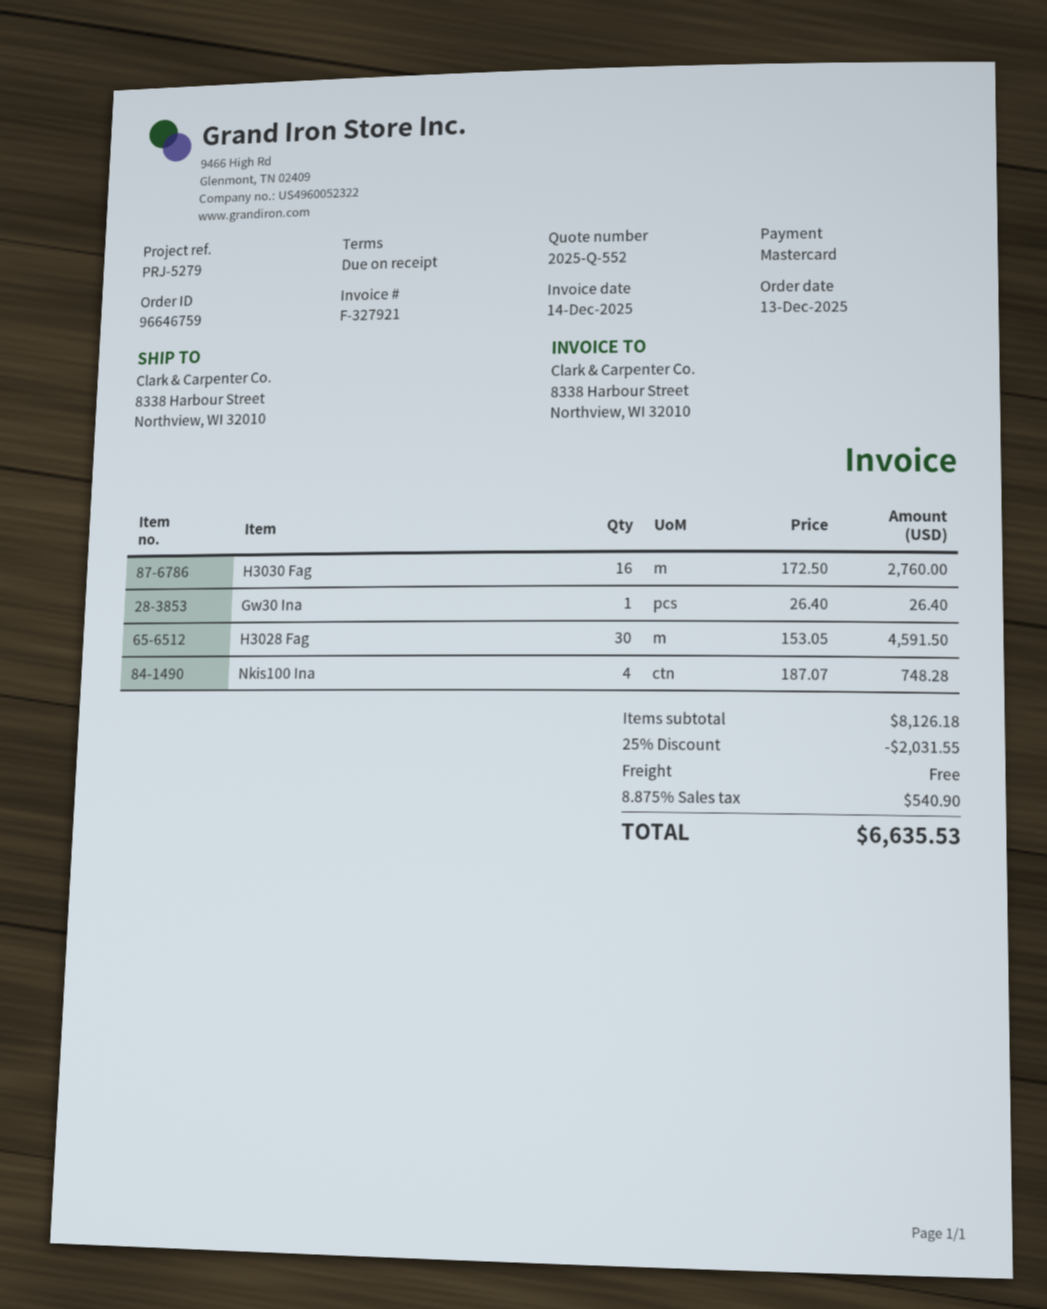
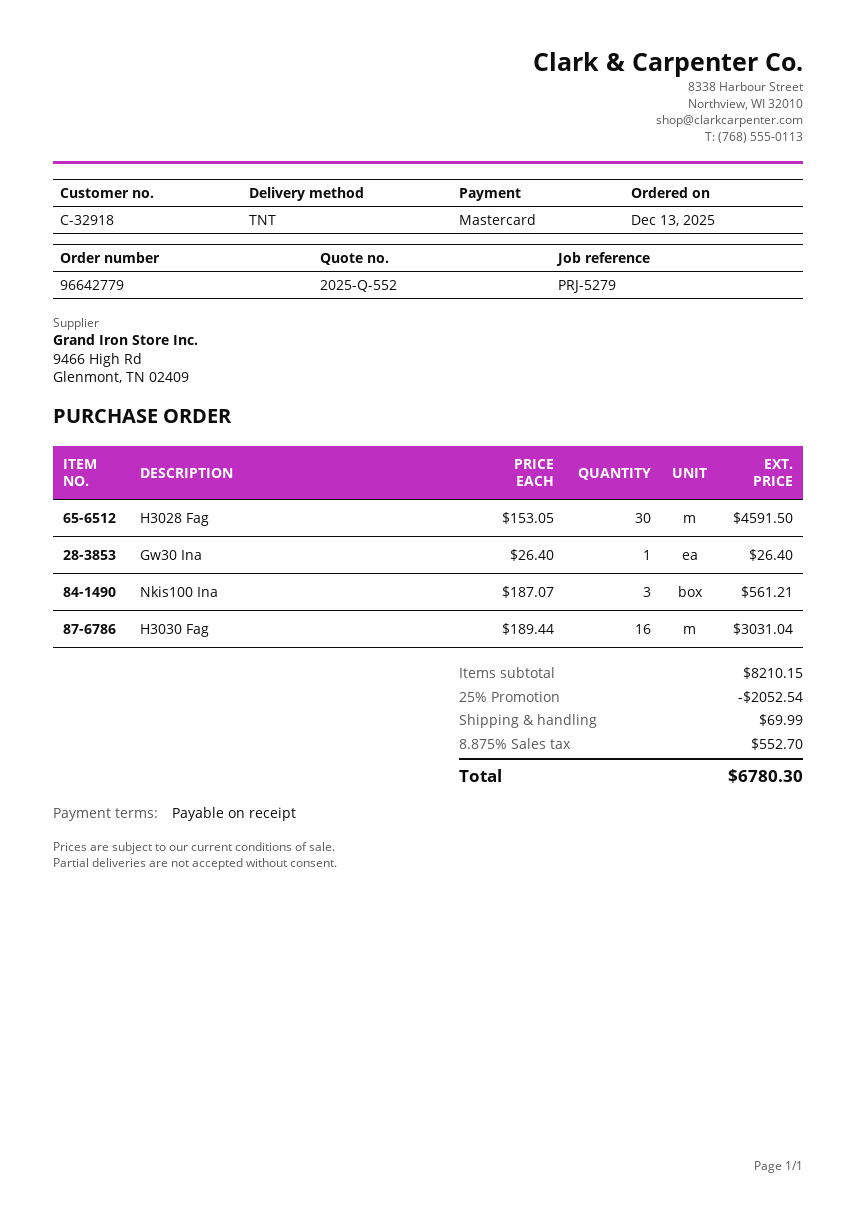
order number: 96646759 -> 96642779
H3030 Fag: 16 x 172.50 = 2760.00 -> 16 x 189.44 = 3031.04
Nkis100 Ina: 4 x 187.07 = 748.28 -> 3 x 187.07 = 561.21
subtotal: 8126.18 -> 8210.15
discount: 25% = 2031.55 -> 25% = 2052.54
shipping: 0.00 -> 69.99
tax: 8.875% = 540.90 -> 8.875% = 552.70
total: 6635.53 -> 6780.30

